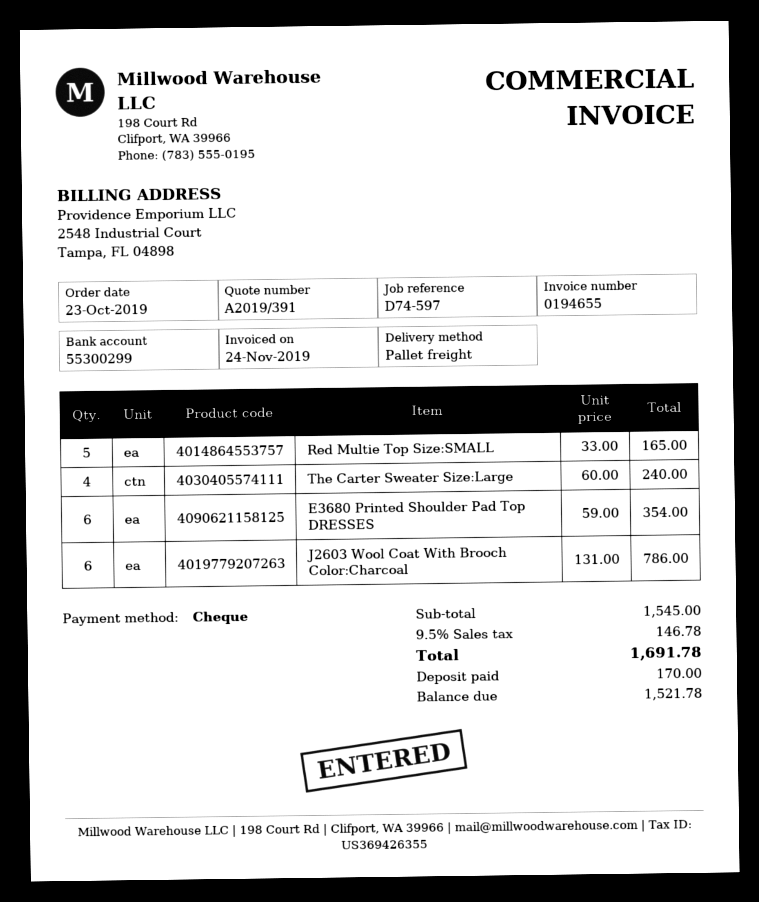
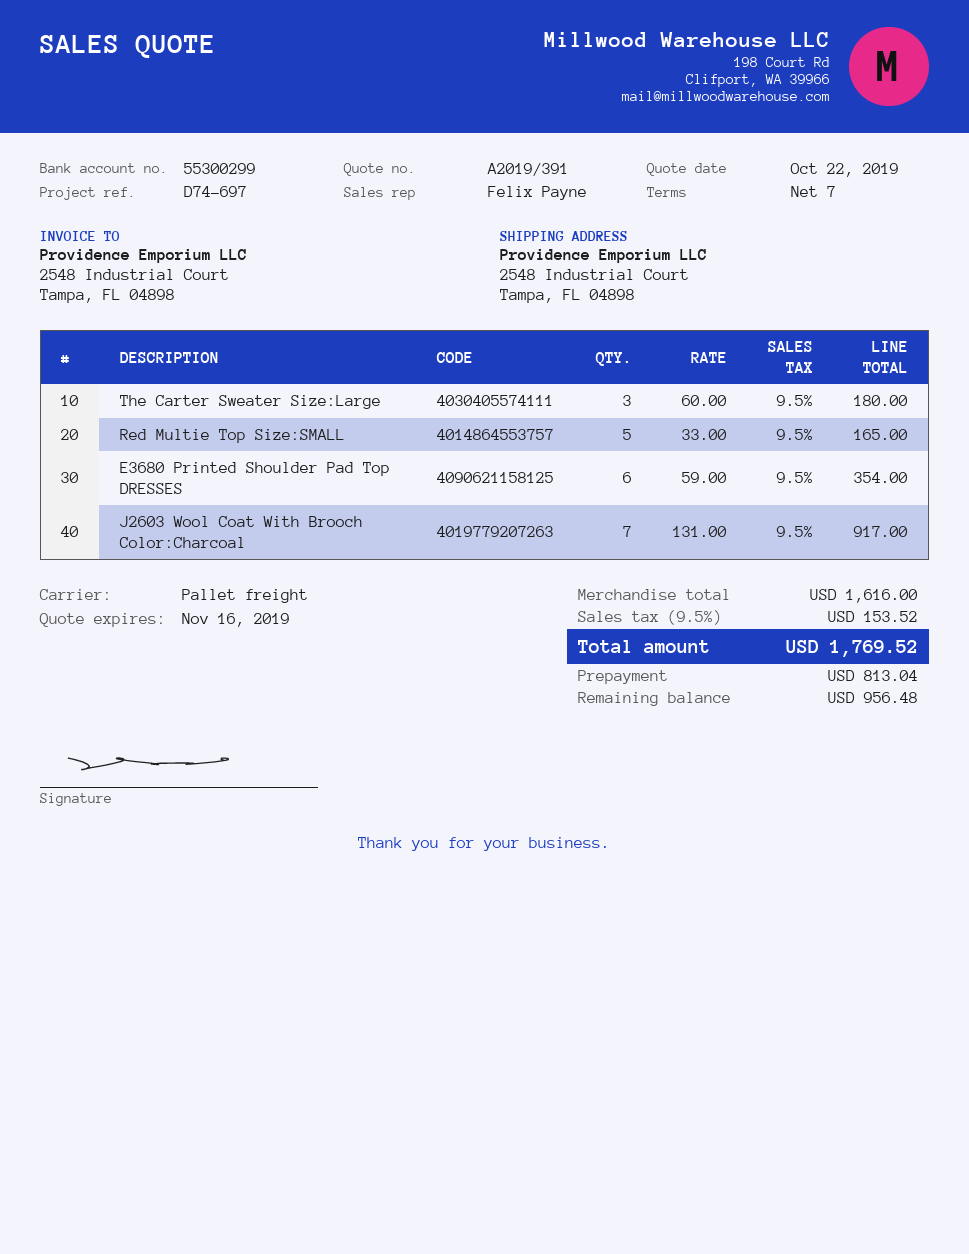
reference: D74-597 -> D74-697
The Carter Sweater Size:Large: 4 x 60.00 = 240.00 -> 3 x 60.00 = 180.00
J2603 Wool Coat With Brooch Color:Charcoal: 6 x 131.00 = 786.00 -> 7 x 131.00 = 917.00
subtotal: 1545.00 -> 1616.00
tax: 9.5% = 146.78 -> 9.5% = 153.52
total: 1691.78 -> 1769.52
deposit: 170.00 -> 813.04
balance: 1521.78 -> 956.48

